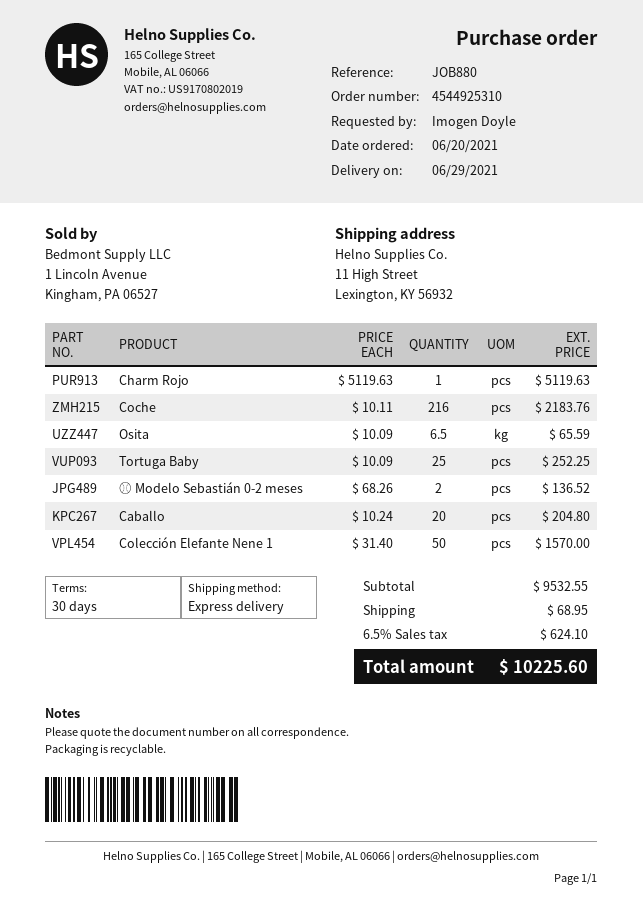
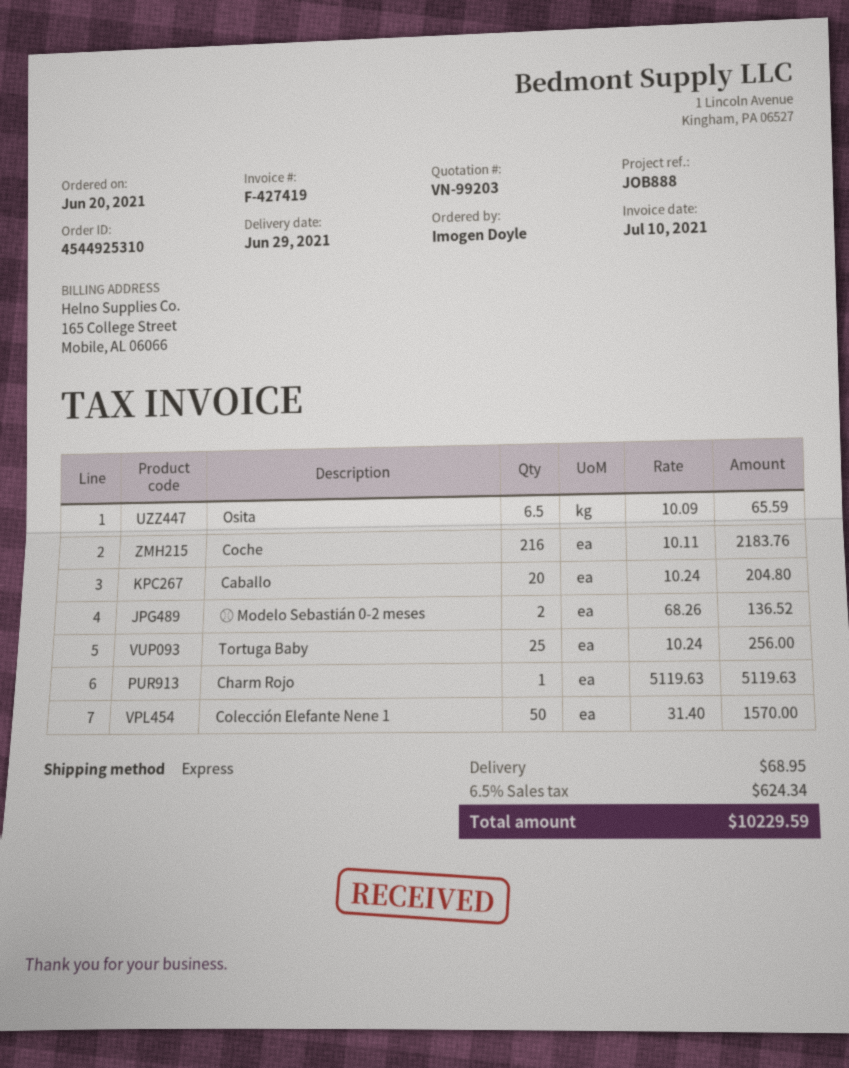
reference: JOB880 -> JOB888
Tortuga Baby: 25 x 10.09 = 252.25 -> 25 x 10.24 = 256.00
tax: 6.5% = 624.10 -> 6.5% = 624.34
total: 10225.60 -> 10229.59

